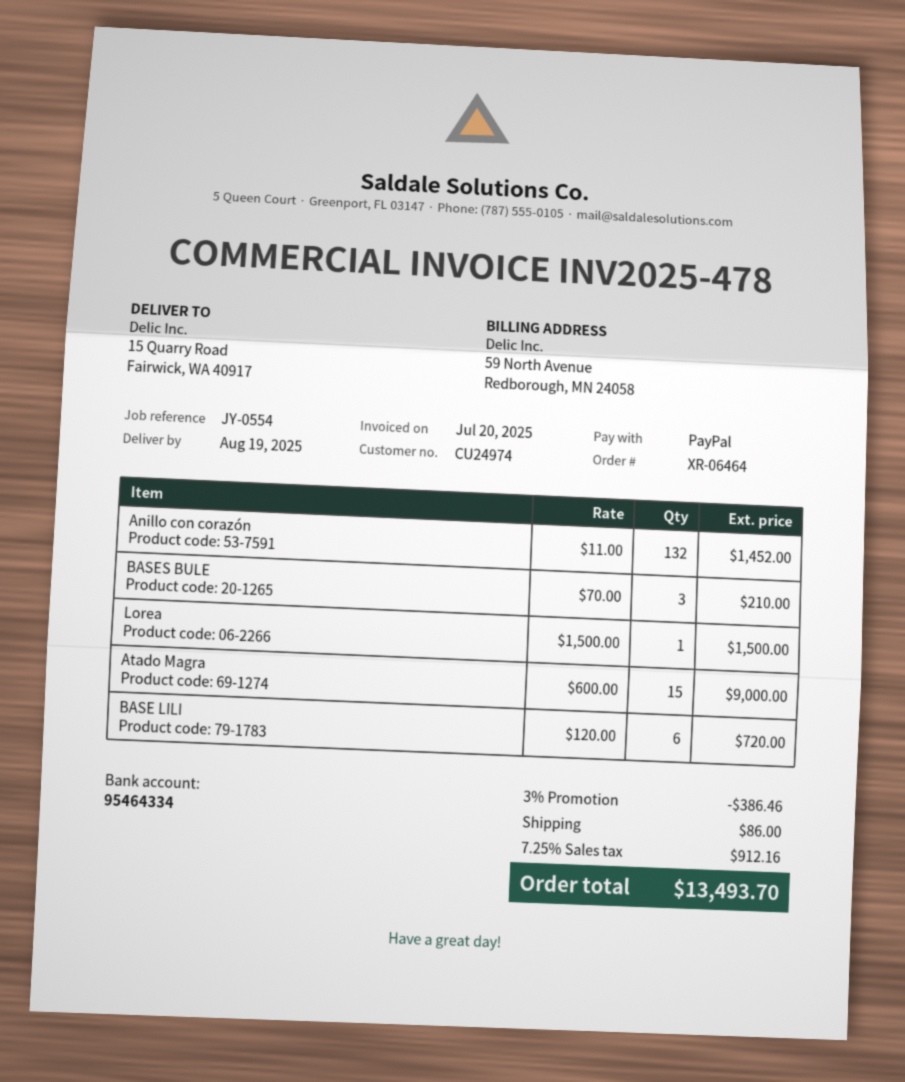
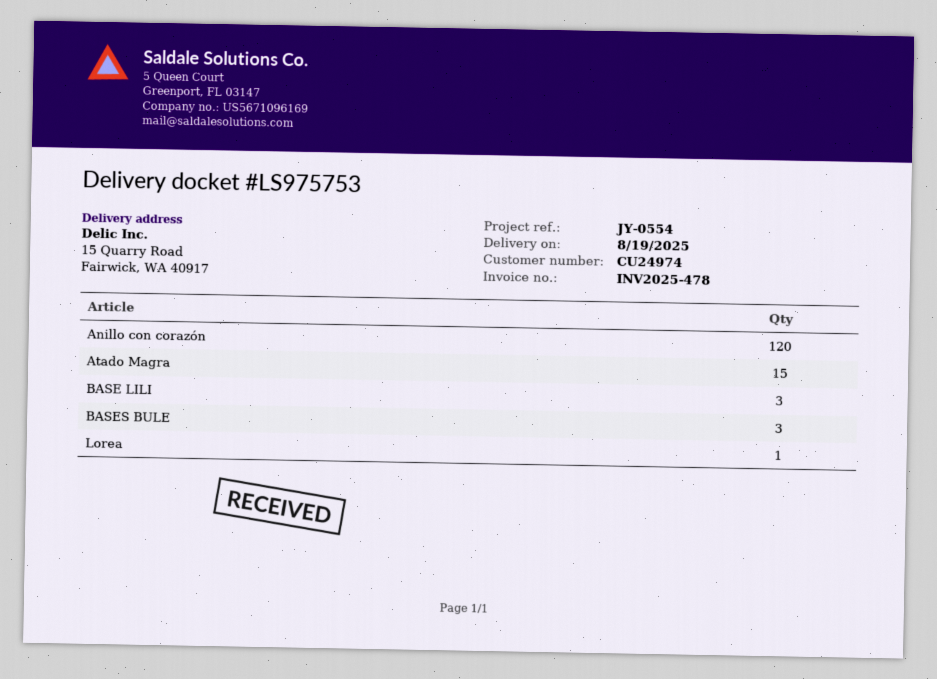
Anillo con corazón: 132 -> 120
BASE LILI: 6 -> 3

